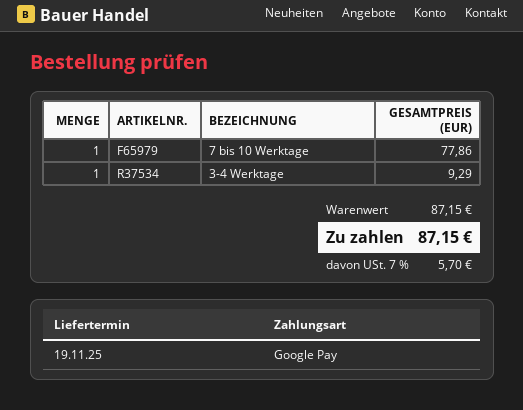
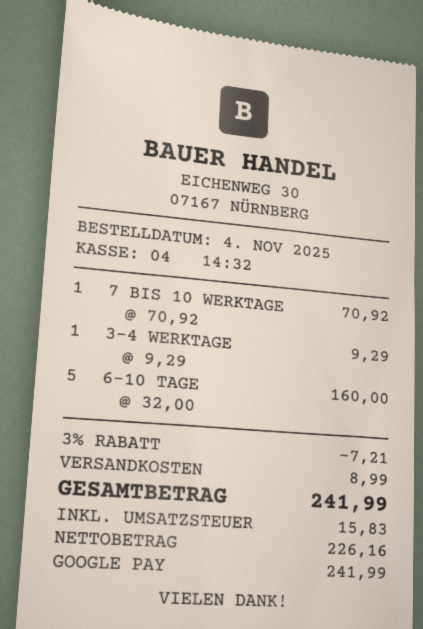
7 bis 10 Werktage: 1 for 77.86 -> 1 for 70.92
6-10 TAGE: none -> 5 for 160.00
discount: none -> 3% = 7.21
shipping: none -> 8.99
tax: 5.70 -> 15.83
total: 87.15 -> 241.99

